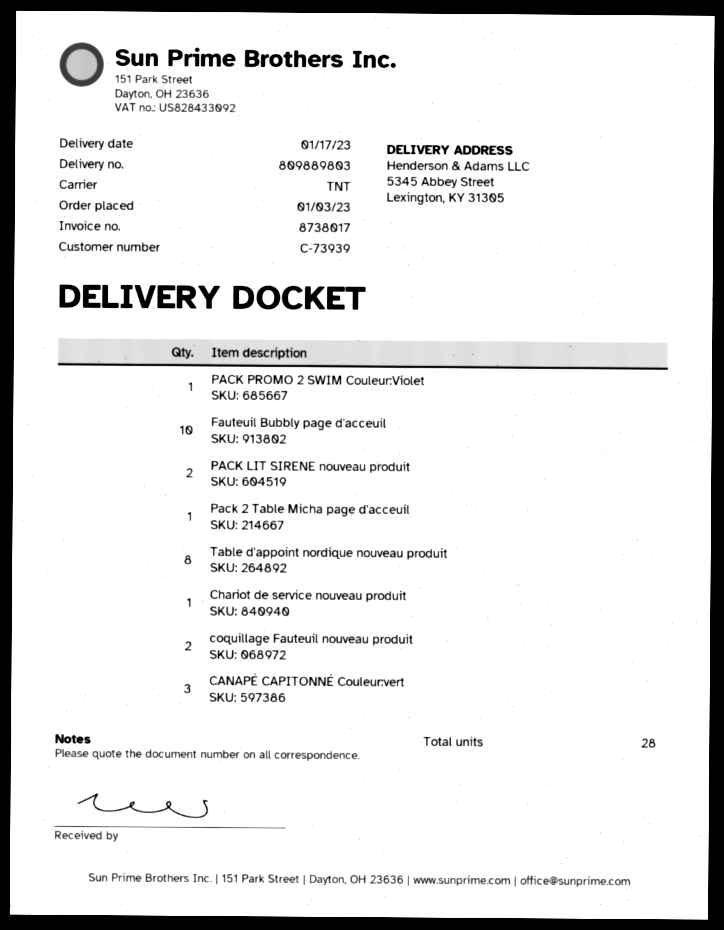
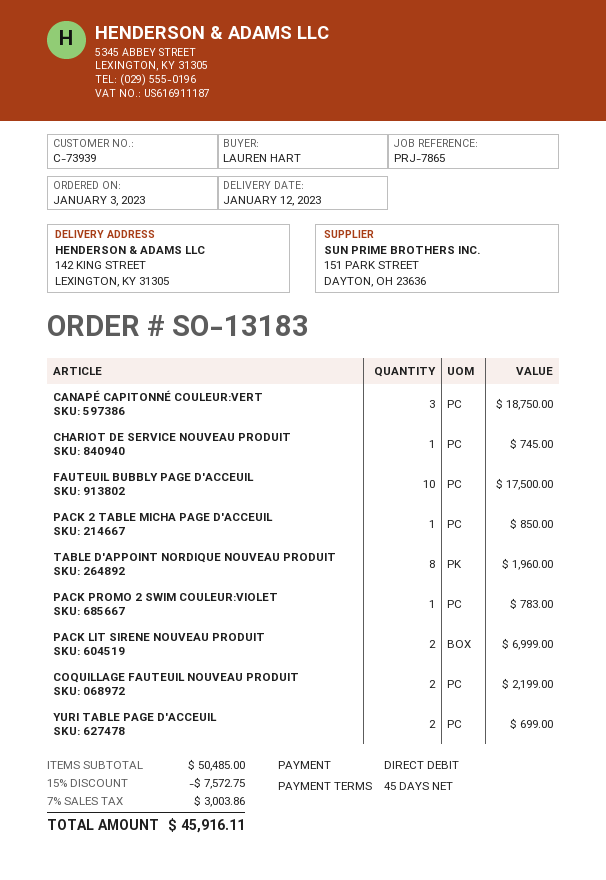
delivery date: 2023-01-17 -> 2023-01-12
ship to: 5345 Abbey Street, Lexington, KY 31305 -> 142 KING STREET, LEXINGTON, KY 31305
YURI TABLE PAGE D'ACCEUIL: none -> 2

